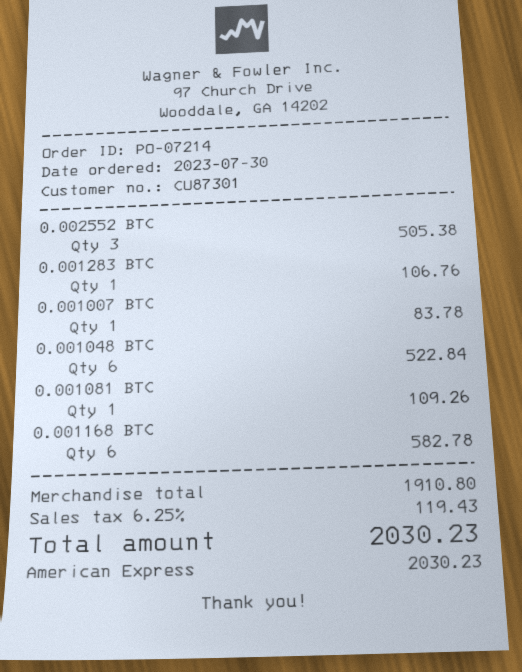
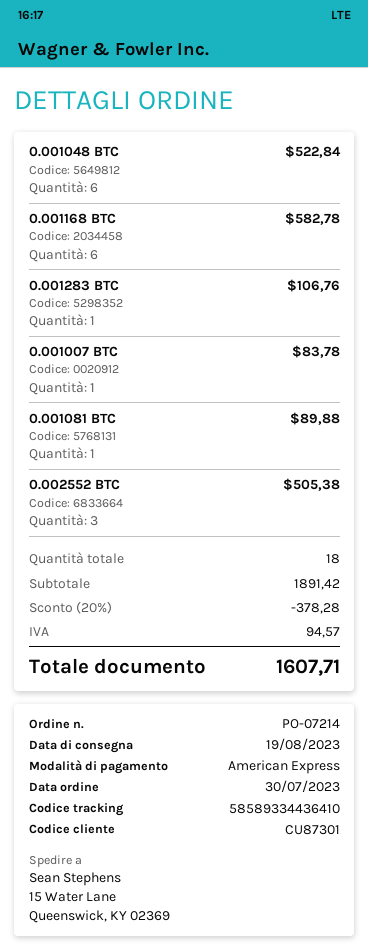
0.001081 BTC: 1 for 109.26 -> 1 for 89.88
subtotal: 1910.80 -> 1891.42
discount: none -> 20% = 378.28
tax: 119.43 -> 94.57
total: 2030.23 -> 1607.71

